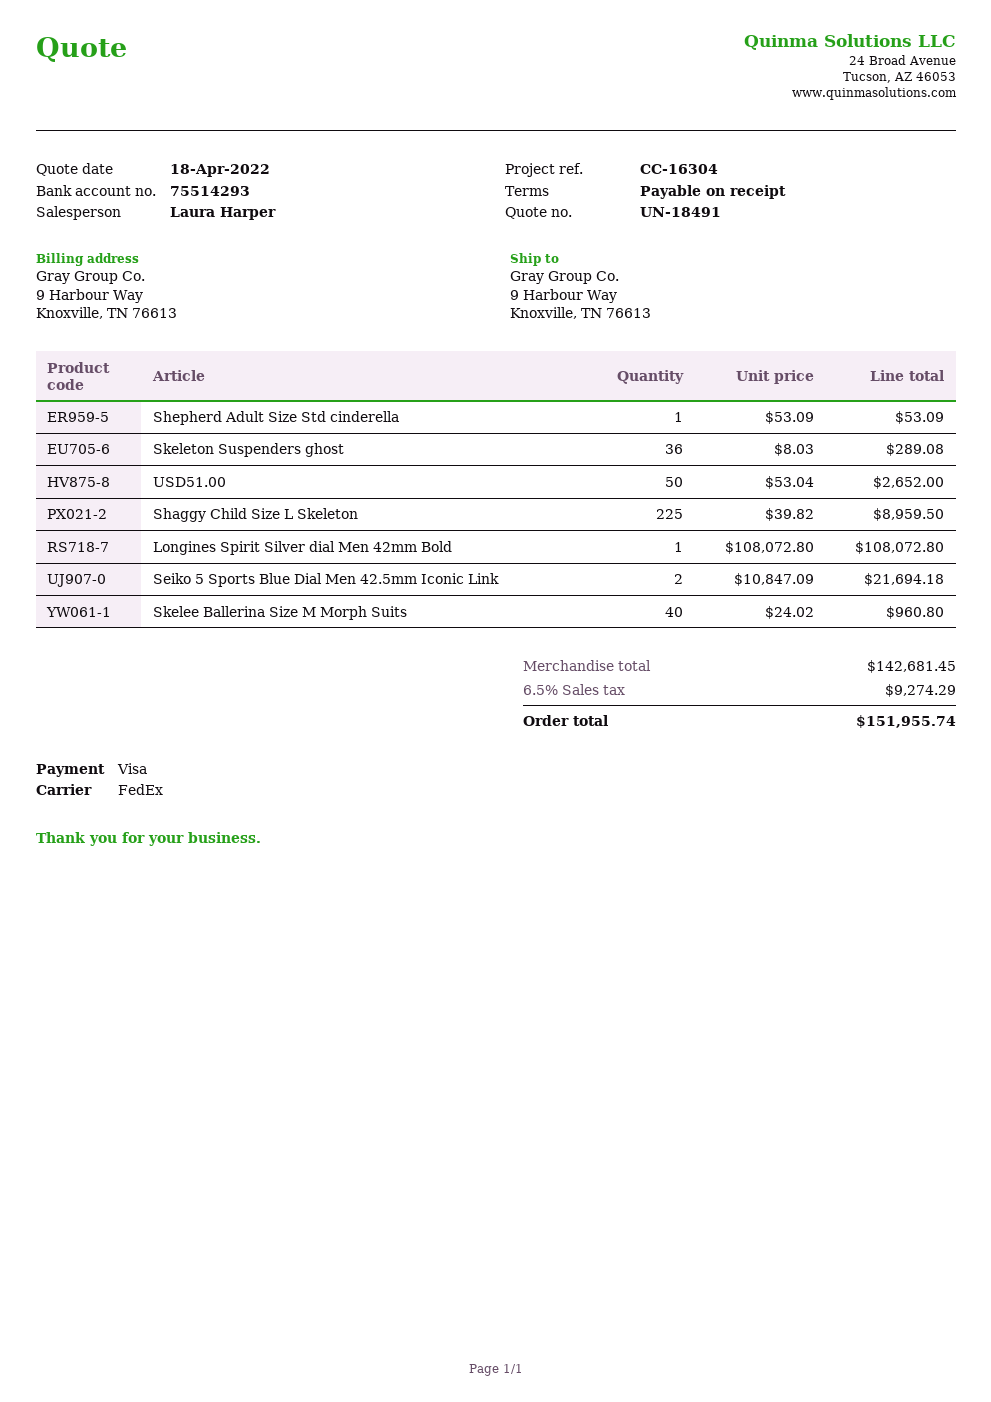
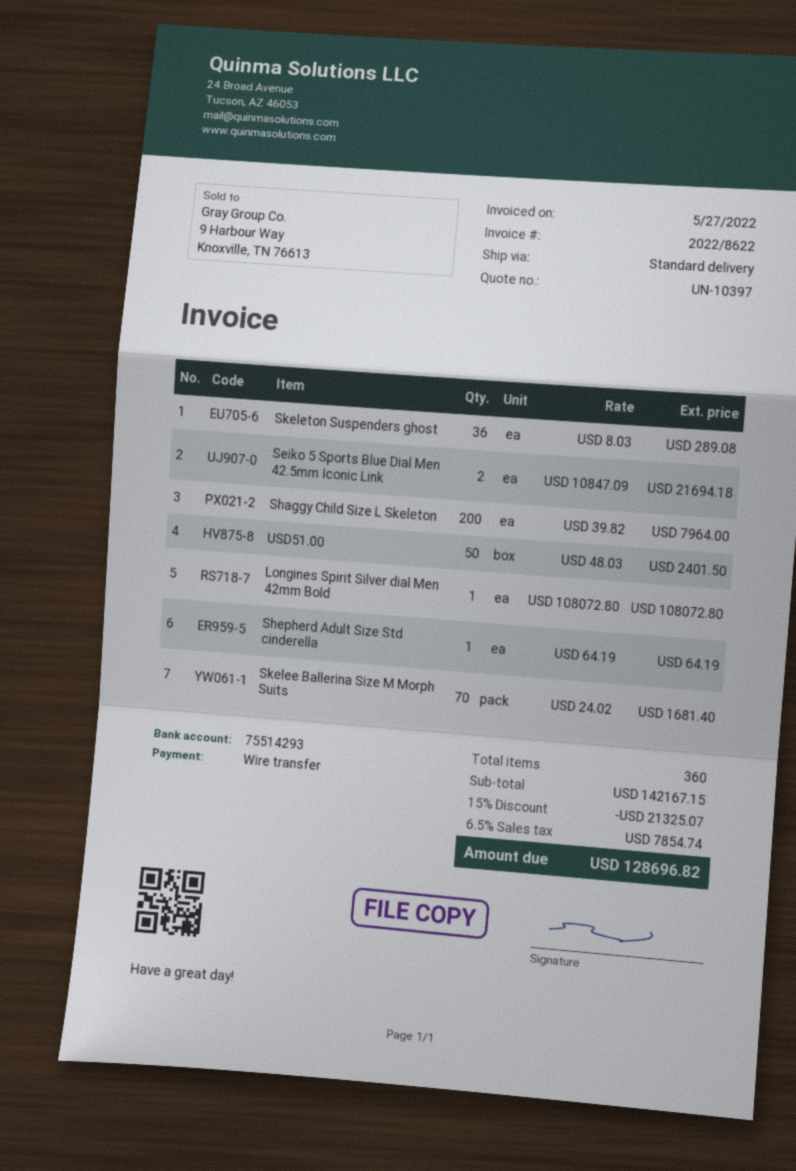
quote number: UN-18491 -> UN-10397
payment method: Visa -> bank transfer
shipping method: FedEx -> standard
Shepherd Adult Size Std cinderella: 1 x 53.09 = 53.09 -> 1 x 64.19 = 64.19
USD51.00: 50 x 53.04 = 2652.00 -> 50 x 48.03 = 2401.50
Shaggy Child Size L Skeleton: 225 x 39.82 = 8959.50 -> 200 x 39.82 = 7964.00
Skelee Ballerina Size M Morph Suits: 40 x 24.02 = 960.80 -> 70 x 24.02 = 1681.40
subtotal: 142681.45 -> 142167.15
discount: none -> 15% = 21325.07
tax: 6.5% = 9274.29 -> 6.5% = 7854.74
total: 151955.74 -> 128696.82

